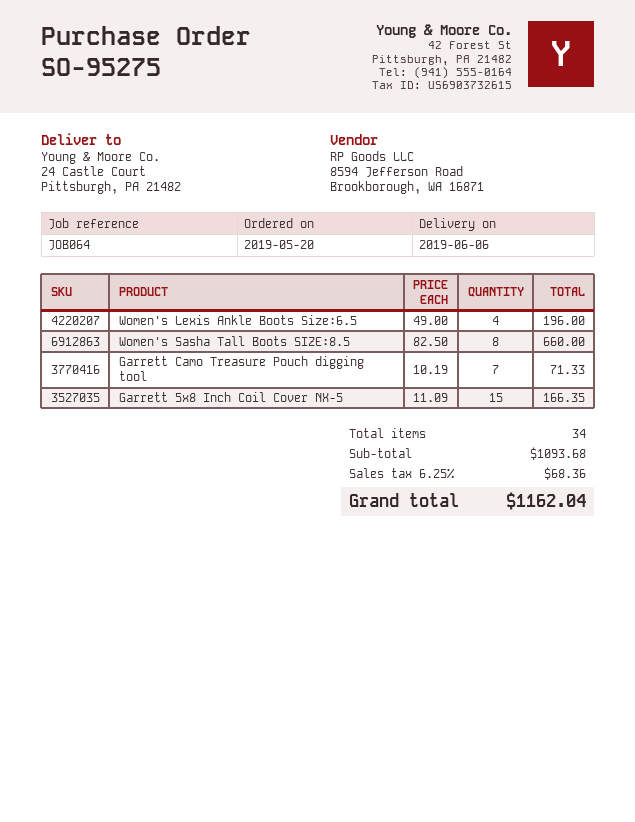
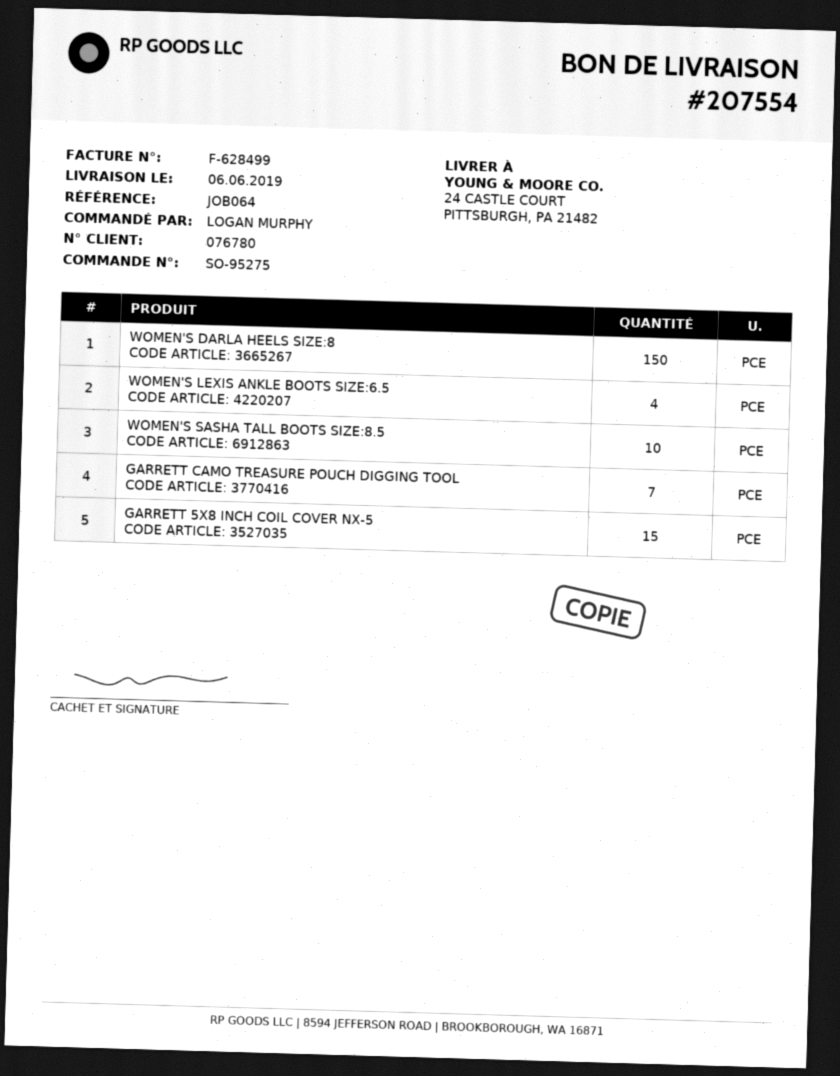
Women's Sasha Tall Boots SIZE:8.5: 8 -> 10
WOMEN'S DARLA HEELS SIZE:8: none -> 150

